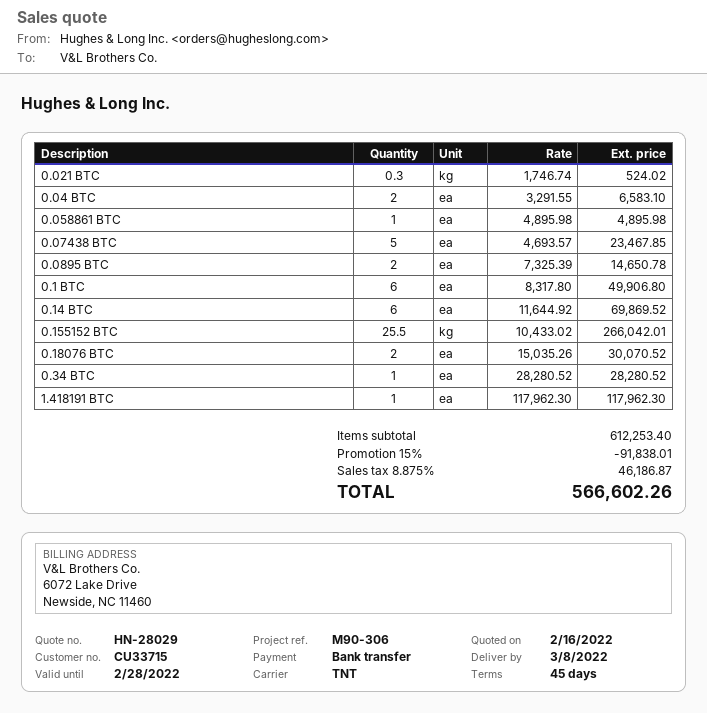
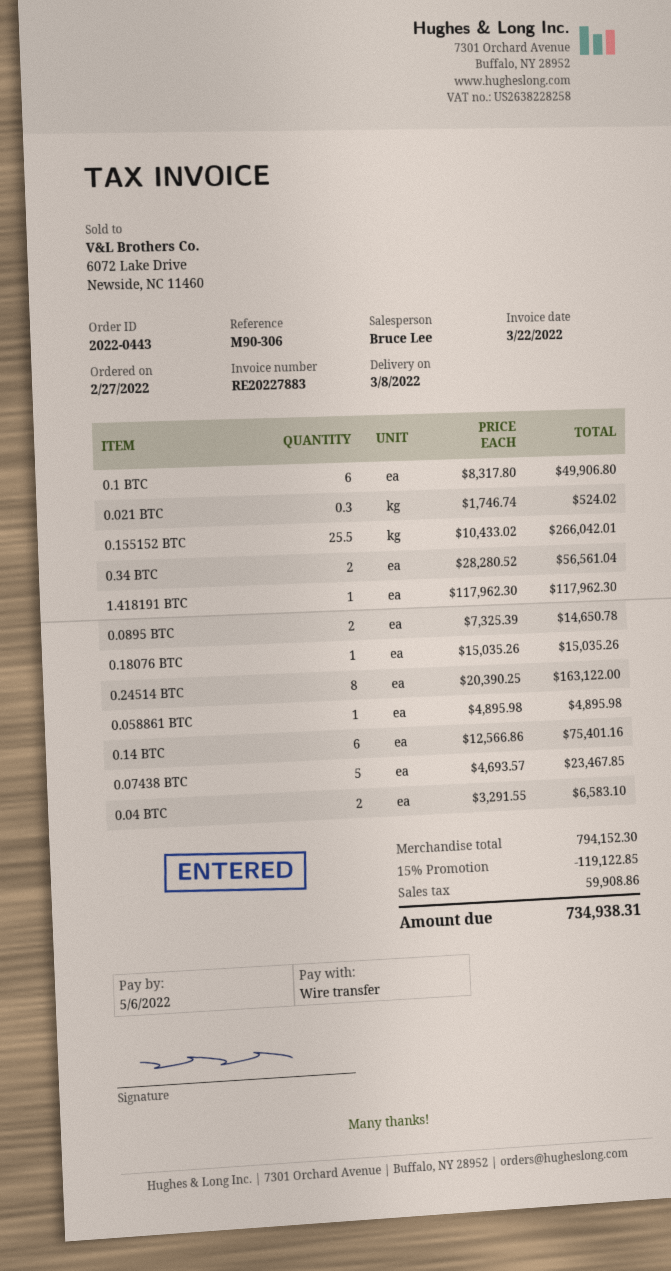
0.14 BTC: 6 x 11644.92 = 69869.52 -> 6 x 12566.86 = 75401.16
0.18076 BTC: 2 x 15035.26 = 30070.52 -> 1 x 15035.26 = 15035.26
0.34 BTC: 1 x 28280.52 = 28280.52 -> 2 x 28280.52 = 56561.04
0.24514 BTC: none -> 8 x 20390.25 = 163122.00
subtotal: 612253.40 -> 794152.30
discount: 15% = 91838.01 -> 15% = 119122.85
tax: 46186.87 -> 59908.86
total: 566602.26 -> 734938.31

